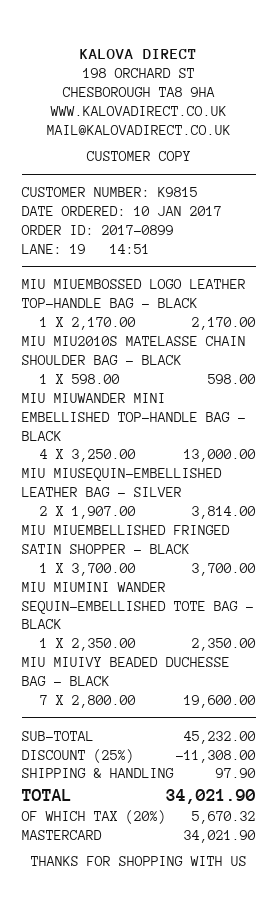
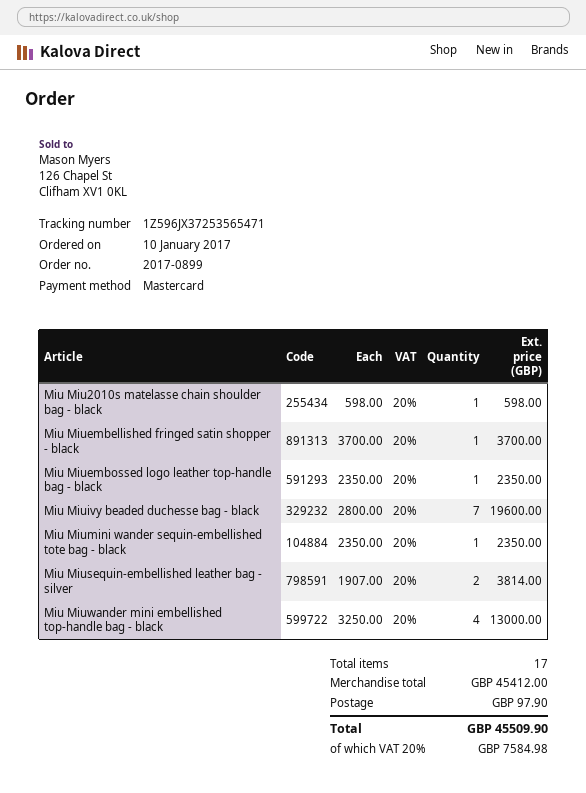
MIU MIUEMBOSSED LOGO LEATHER TOP-HANDLE BAG - BLACK: 1 x 2170.00 = 2170.00 -> 1 x 2350.00 = 2350.00
subtotal: 45232.00 -> 45412.00
discount: 25% = 11308.00 -> none
tax: 20% = 5670.32 -> 20% = 7584.98
total: 34021.90 -> 45509.90

